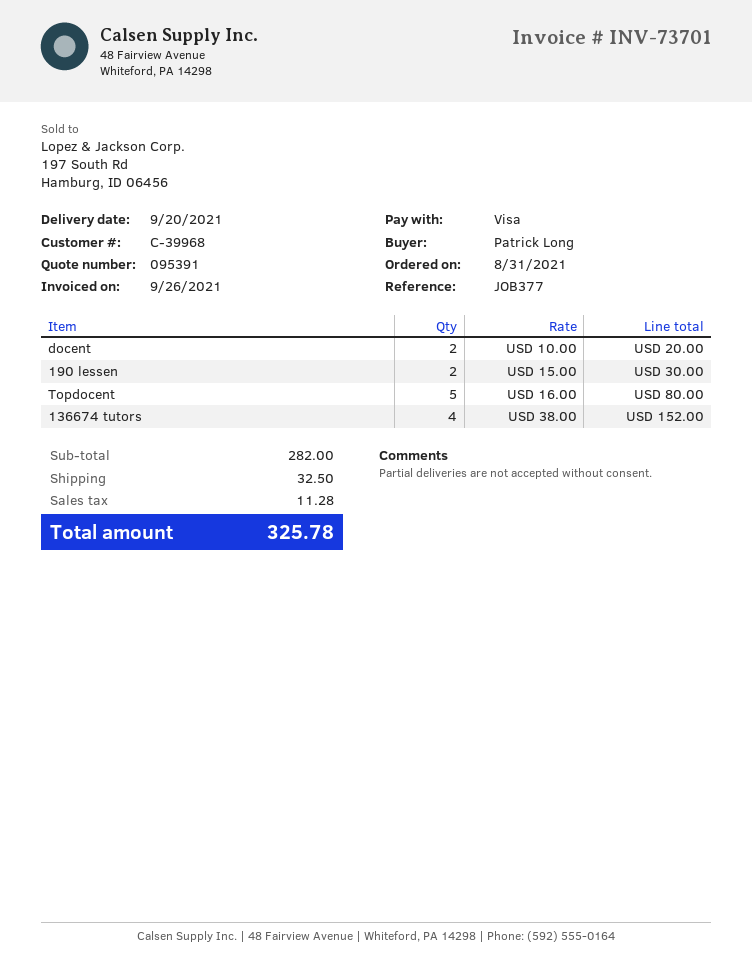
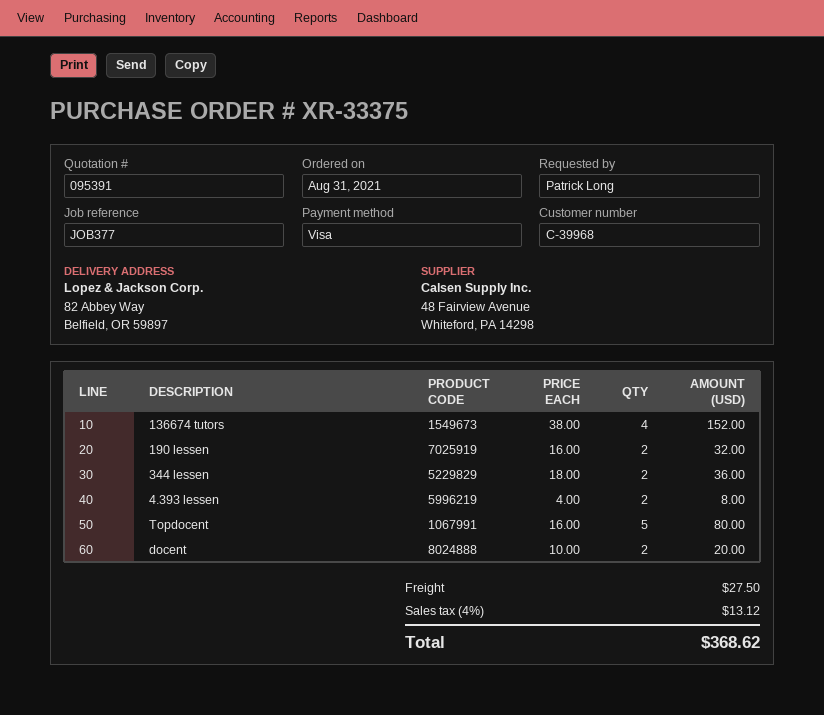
190 lessen: 2 x 15.00 = 30.00 -> 2 x 16.00 = 32.00
344 lessen: none -> 2 x 18.00 = 36.00
4.393 lessen: none -> 2 x 4.00 = 8.00
shipping: 32.50 -> 27.50
tax: 11.28 -> 13.12
total: 325.78 -> 368.62

